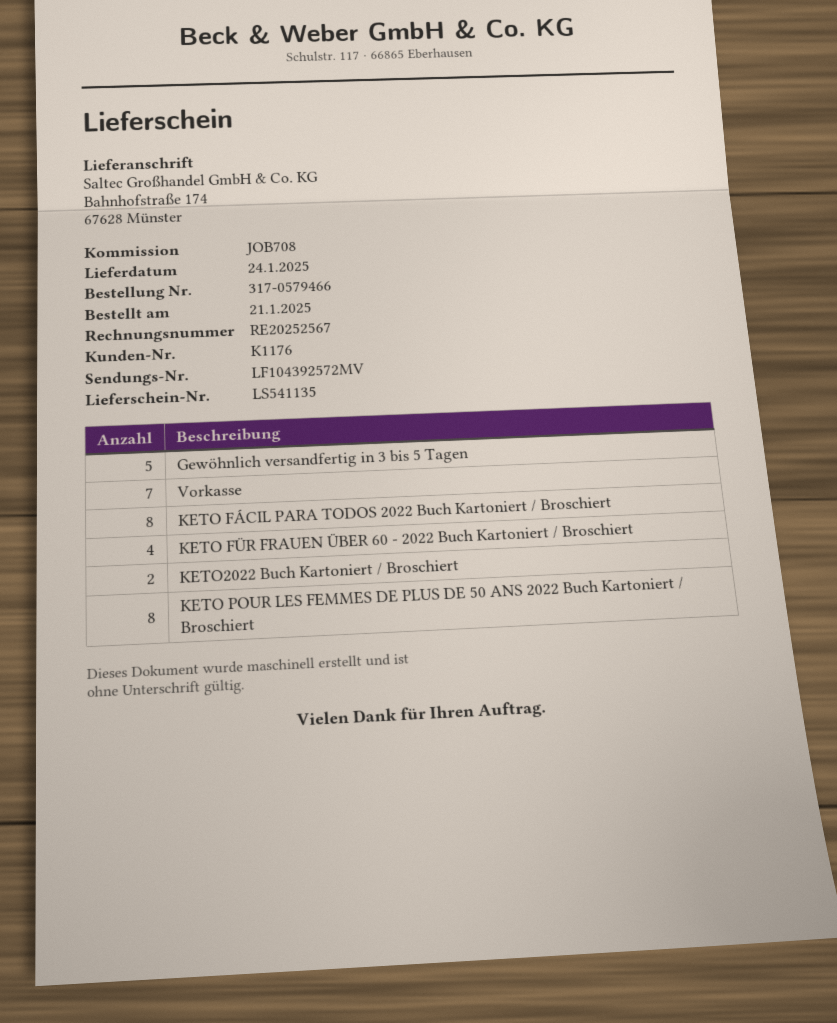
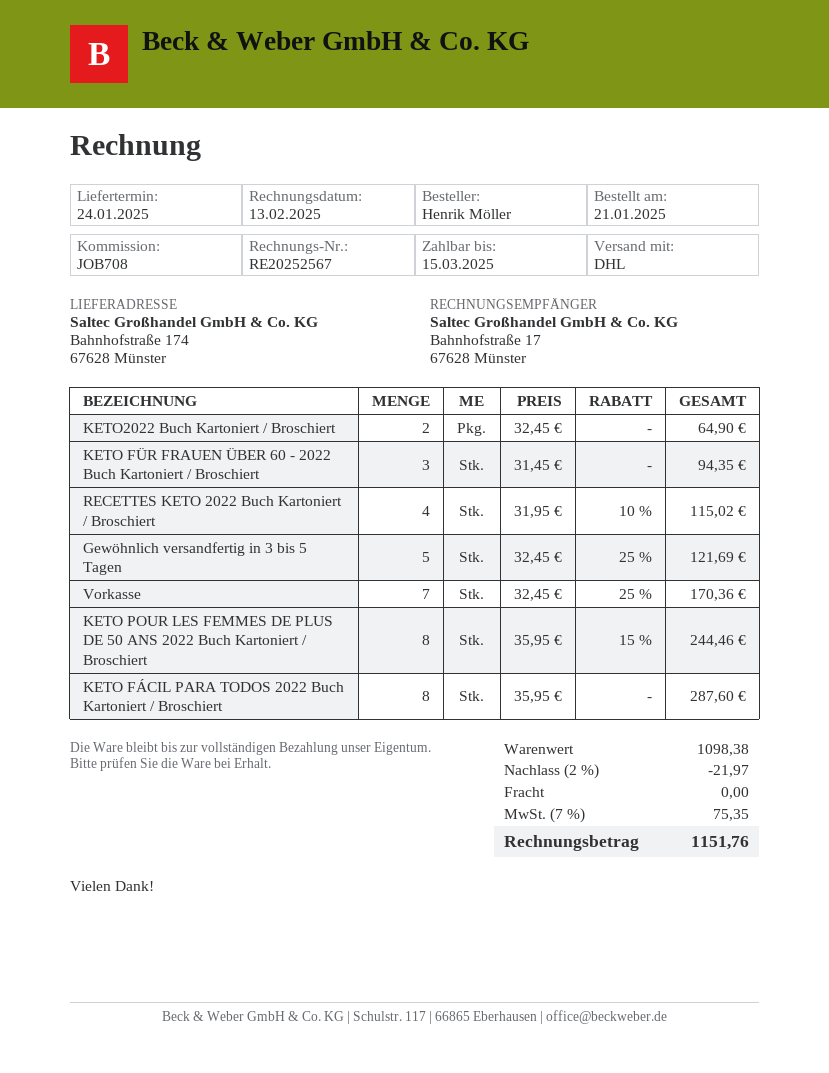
KETO FÜR FRAUEN ÜBER 60 - 2022 Buch Kartoniert / Broschiert: 4 -> 3
RECETTES KETO 2022 Buch Kartoniert / Broschiert: none -> 4

